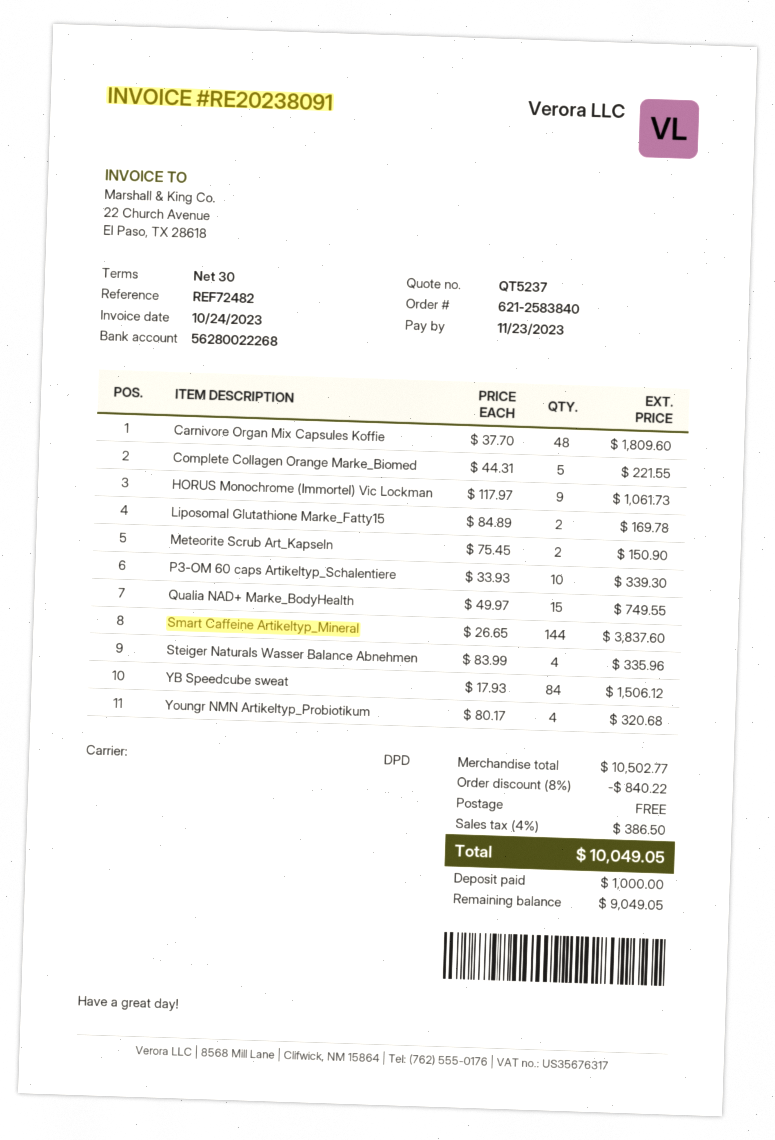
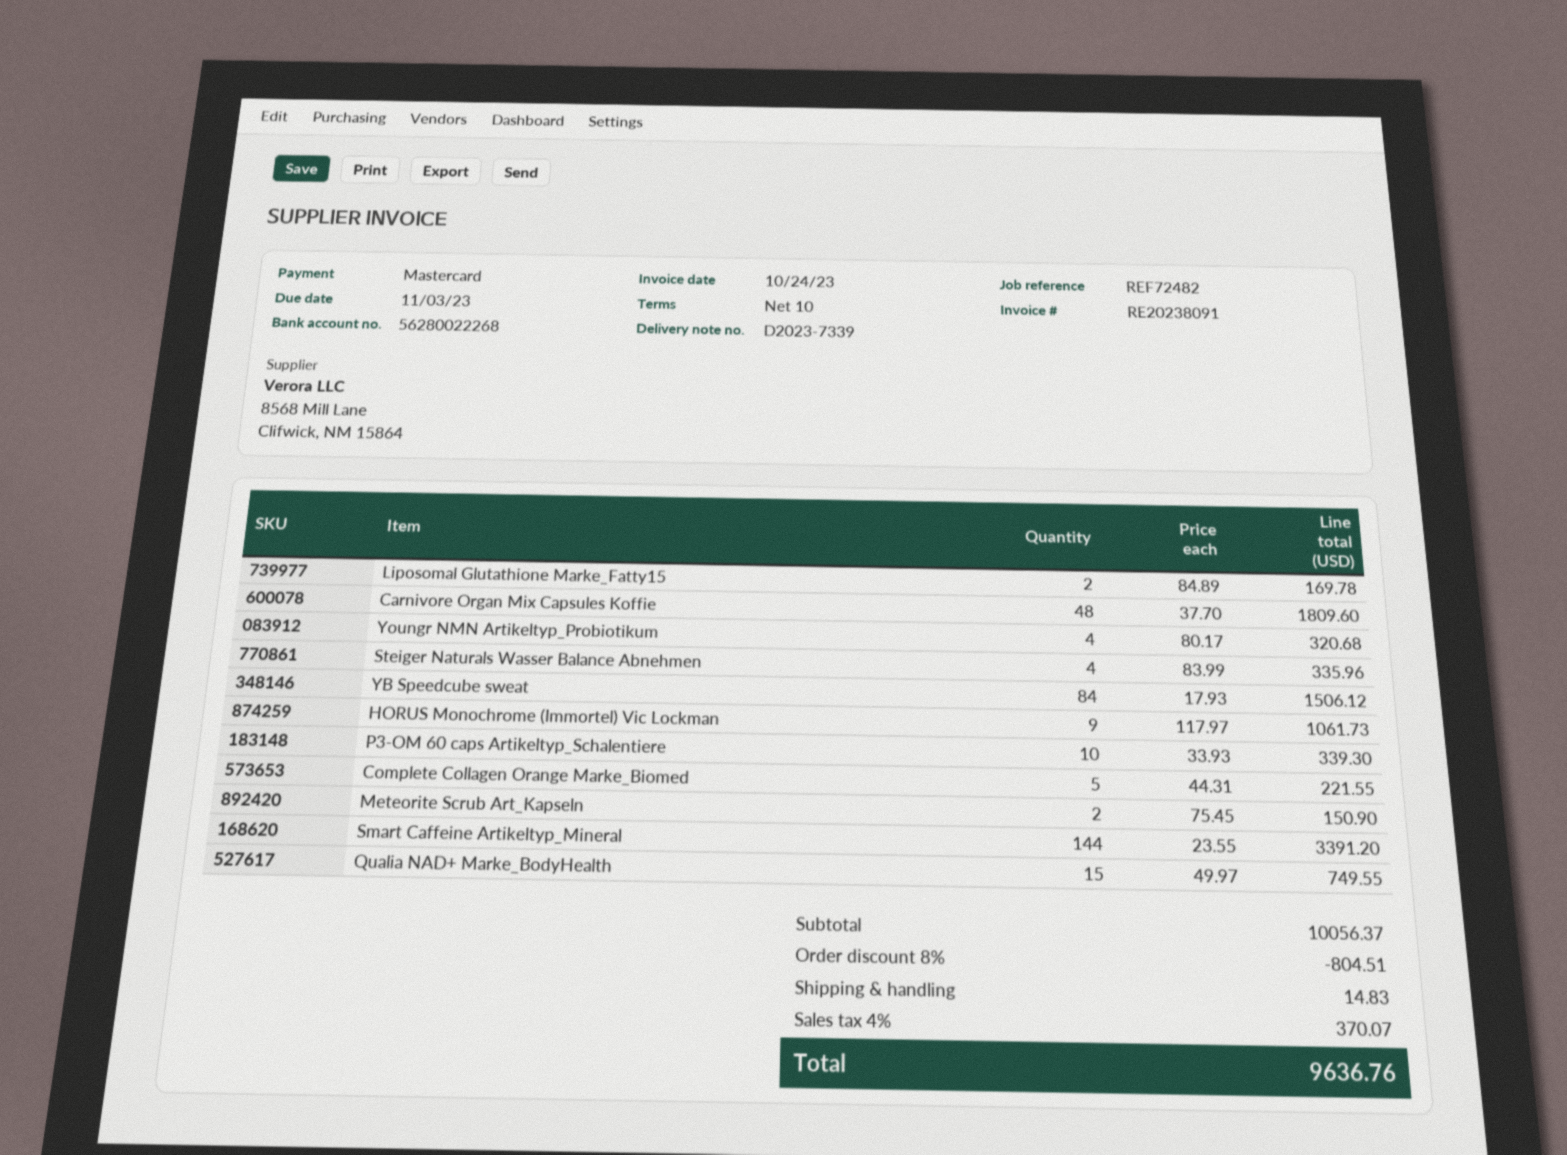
payment terms: 30 days -> 10 days
due date: 2023-11-23 -> 2023-11-03
Smart Caffeine Artikeltyp_Mineral: 144 x 26.65 = 3837.60 -> 144 x 23.55 = 3391.20
subtotal: 10502.77 -> 10056.37
discount: 8% = 840.22 -> 8% = 804.51
shipping: 0.00 -> 14.83
tax: 4% = 386.50 -> 4% = 370.07
total: 10049.05 -> 9636.76

